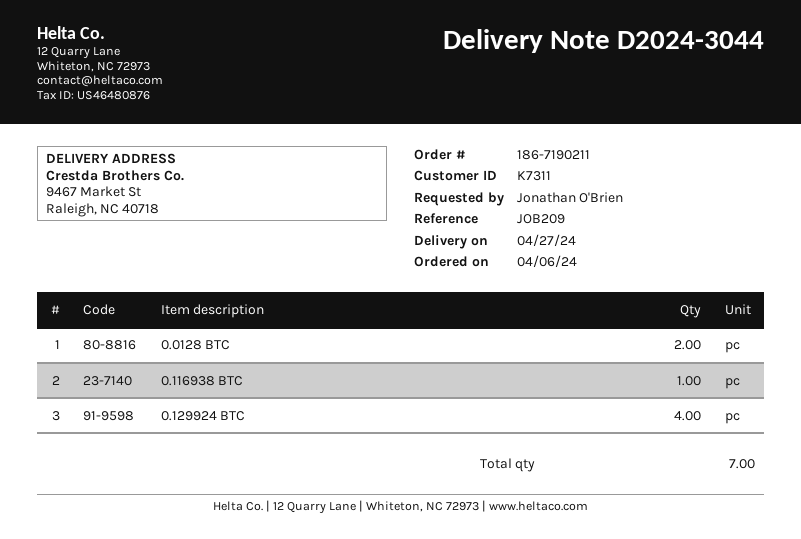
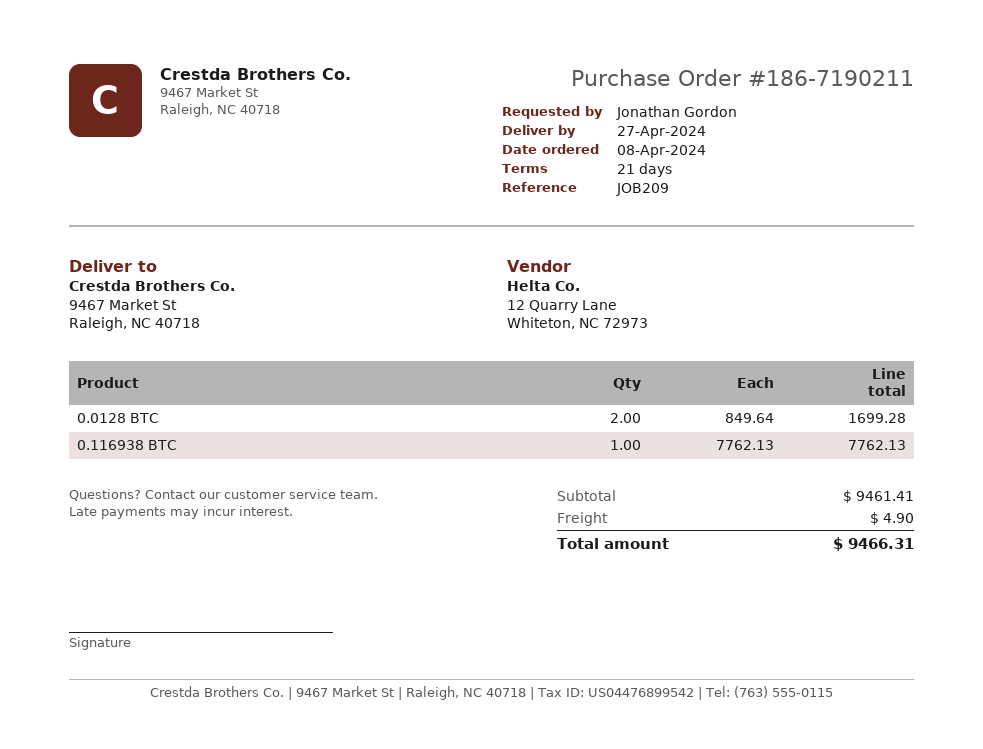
order date: 2024-04-06 -> 2024-04-08
ordered by: Jonathan O'Brien -> Jonathan Gordon
0.129924 BTC: 4 -> none

